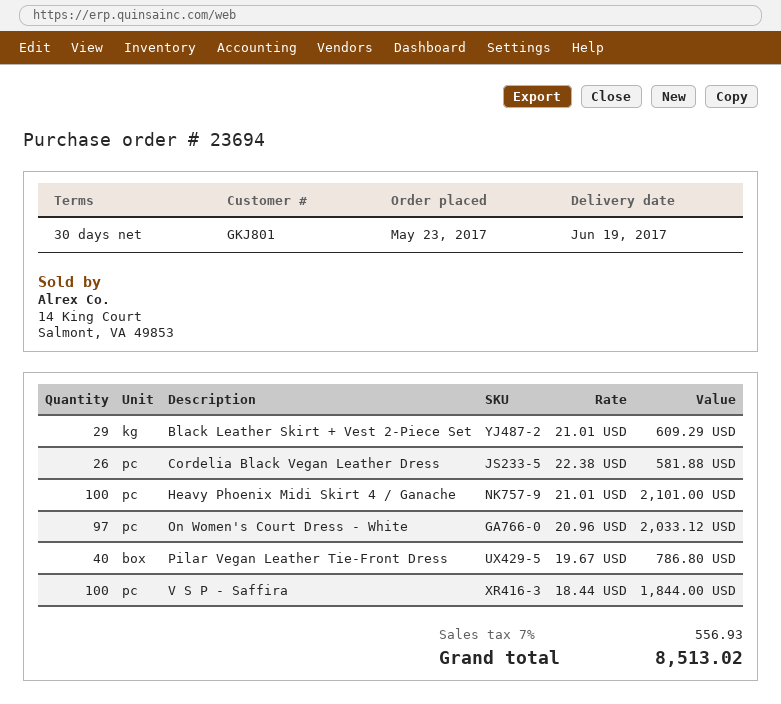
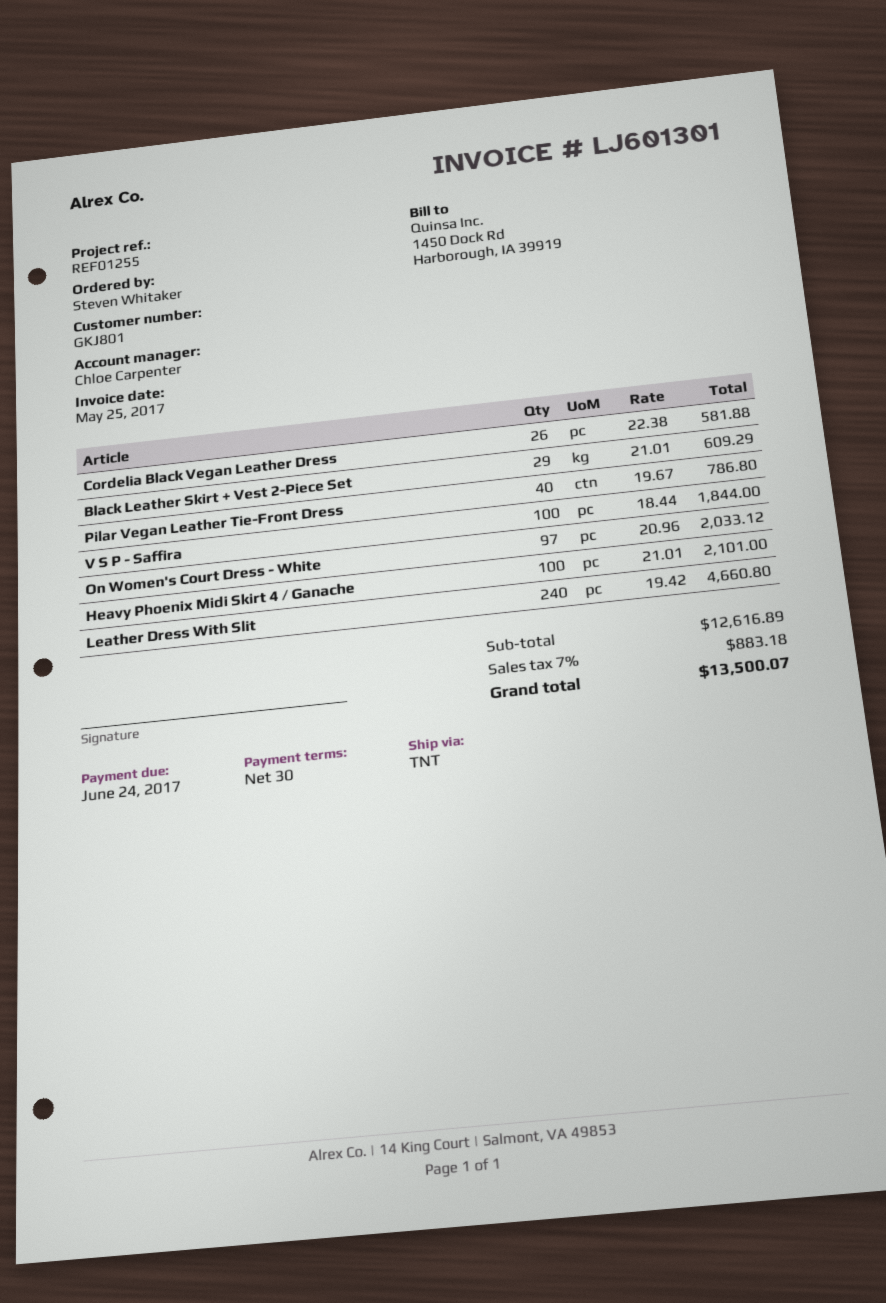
Leather Dress With Slit: none -> 240 x 19.42 = 4660.80
tax: 7% = 556.93 -> 7% = 883.18
total: 8513.02 -> 13500.07

